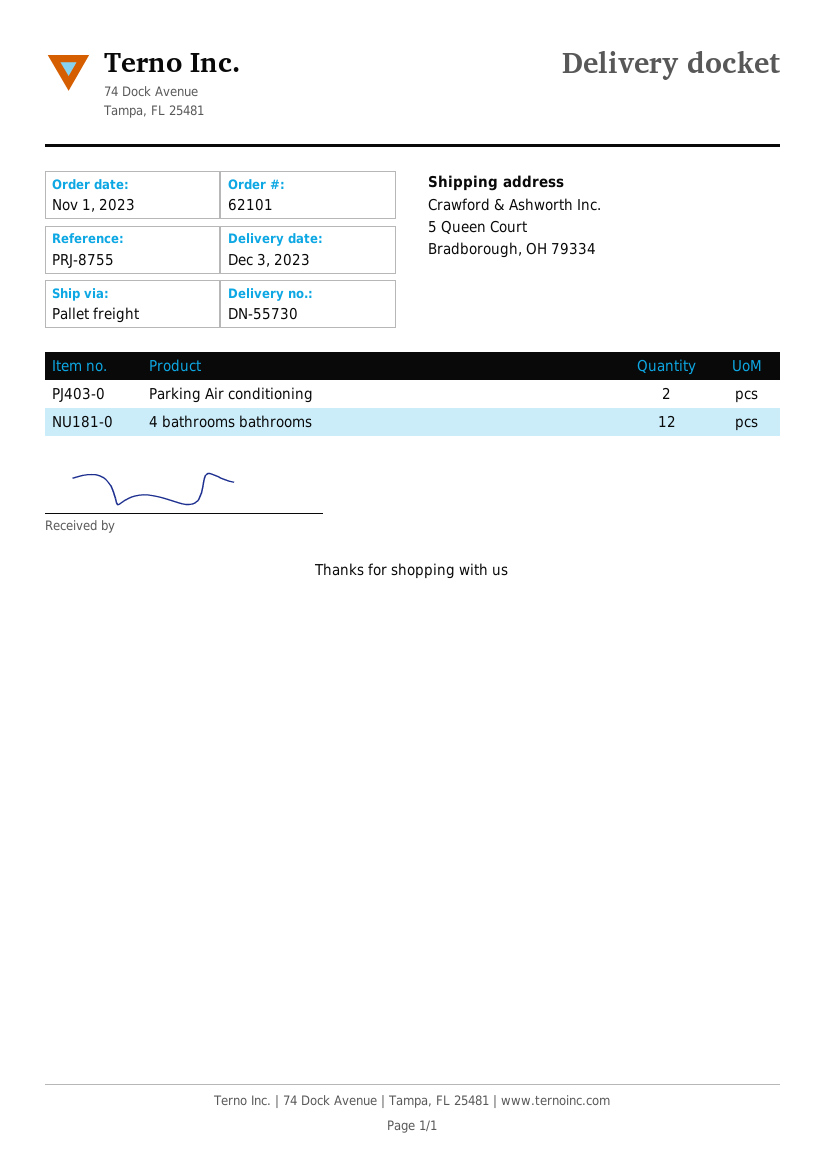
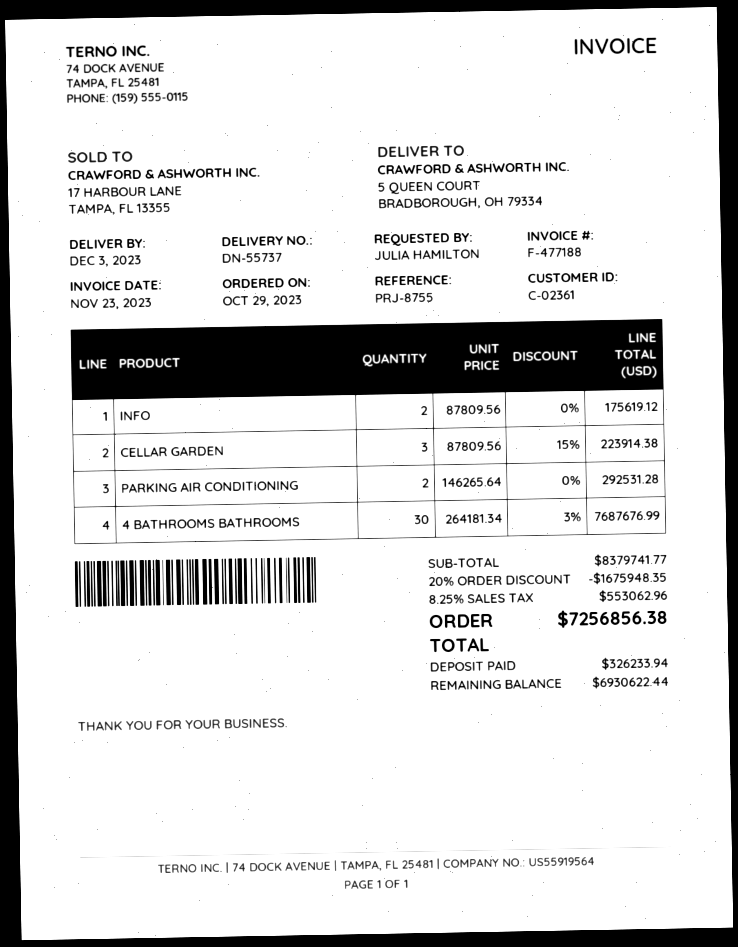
order date: 2023-11-01 -> 2023-10-29
delivery note number: DN-55730 -> DN-55737
4 bathrooms bathrooms: 12 -> 30
INFO: none -> 2
CELLAR GARDEN: none -> 3

